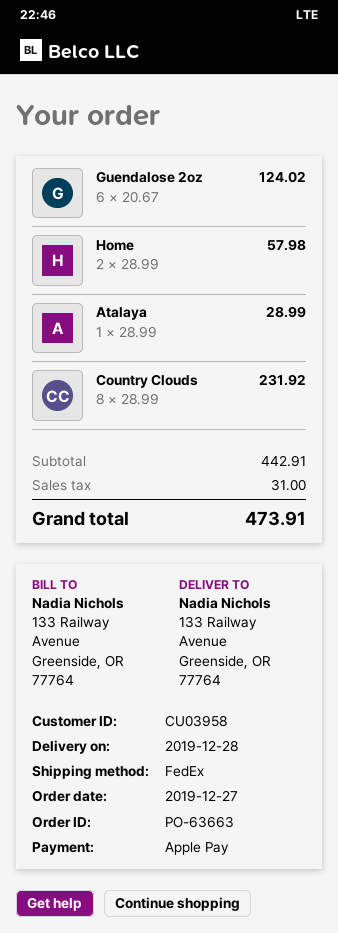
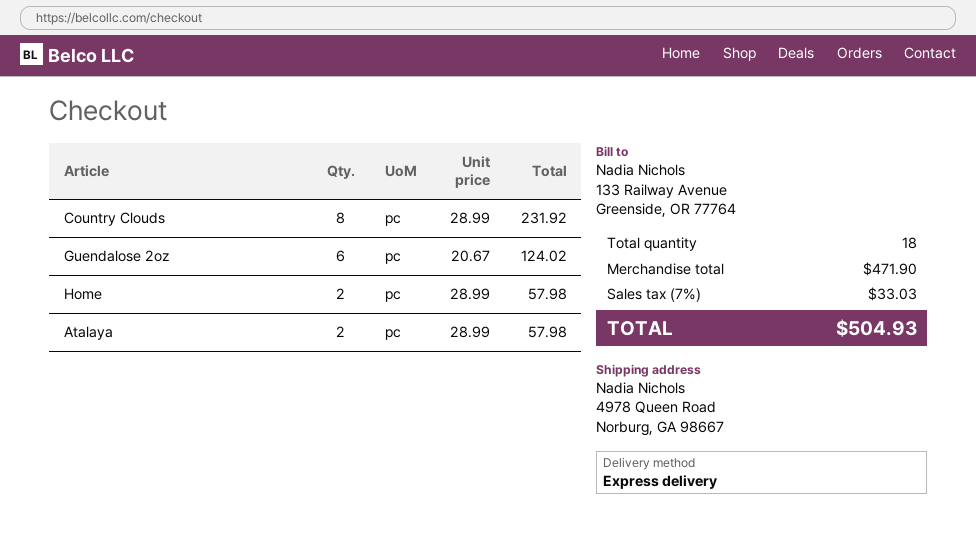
shipping method: FedEx -> express
ship to: 133 Railway Avenue, Greenside, OR 77764 -> 4978 Queen Road, Norburg, GA 98667
Atalaya: 1 x 28.99 = 28.99 -> 2 x 28.99 = 57.98
subtotal: 442.91 -> 471.90
tax: 31.00 -> 33.03
total: 473.91 -> 504.93

